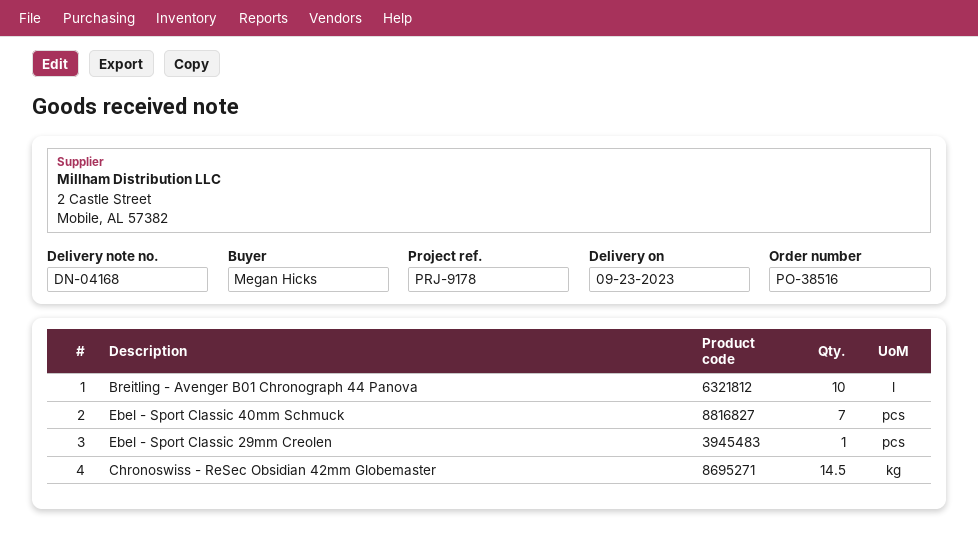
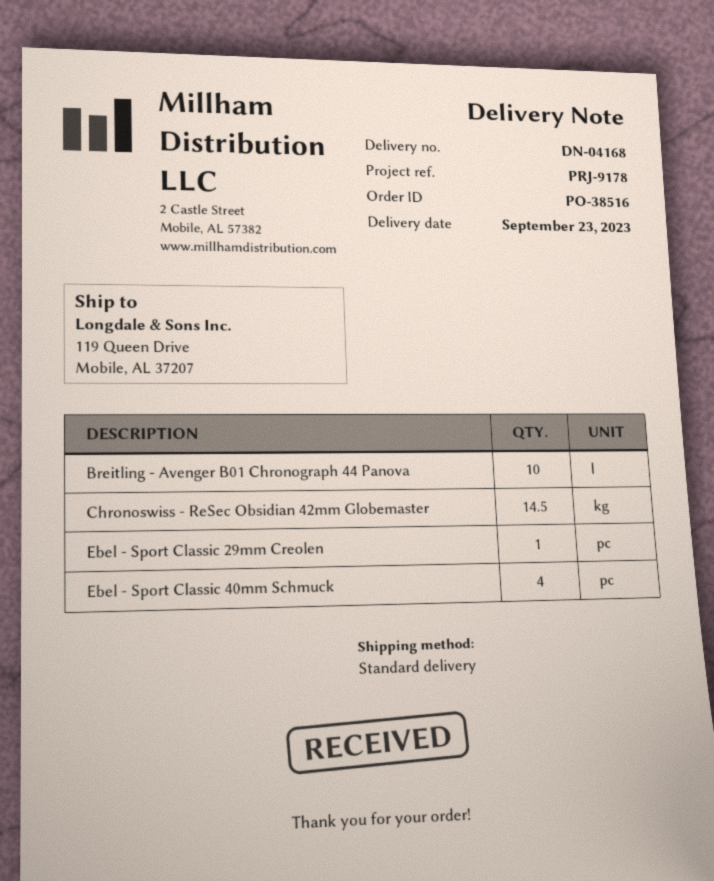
Ebel - Sport Classic 40mm Schmuck: 7 -> 4

